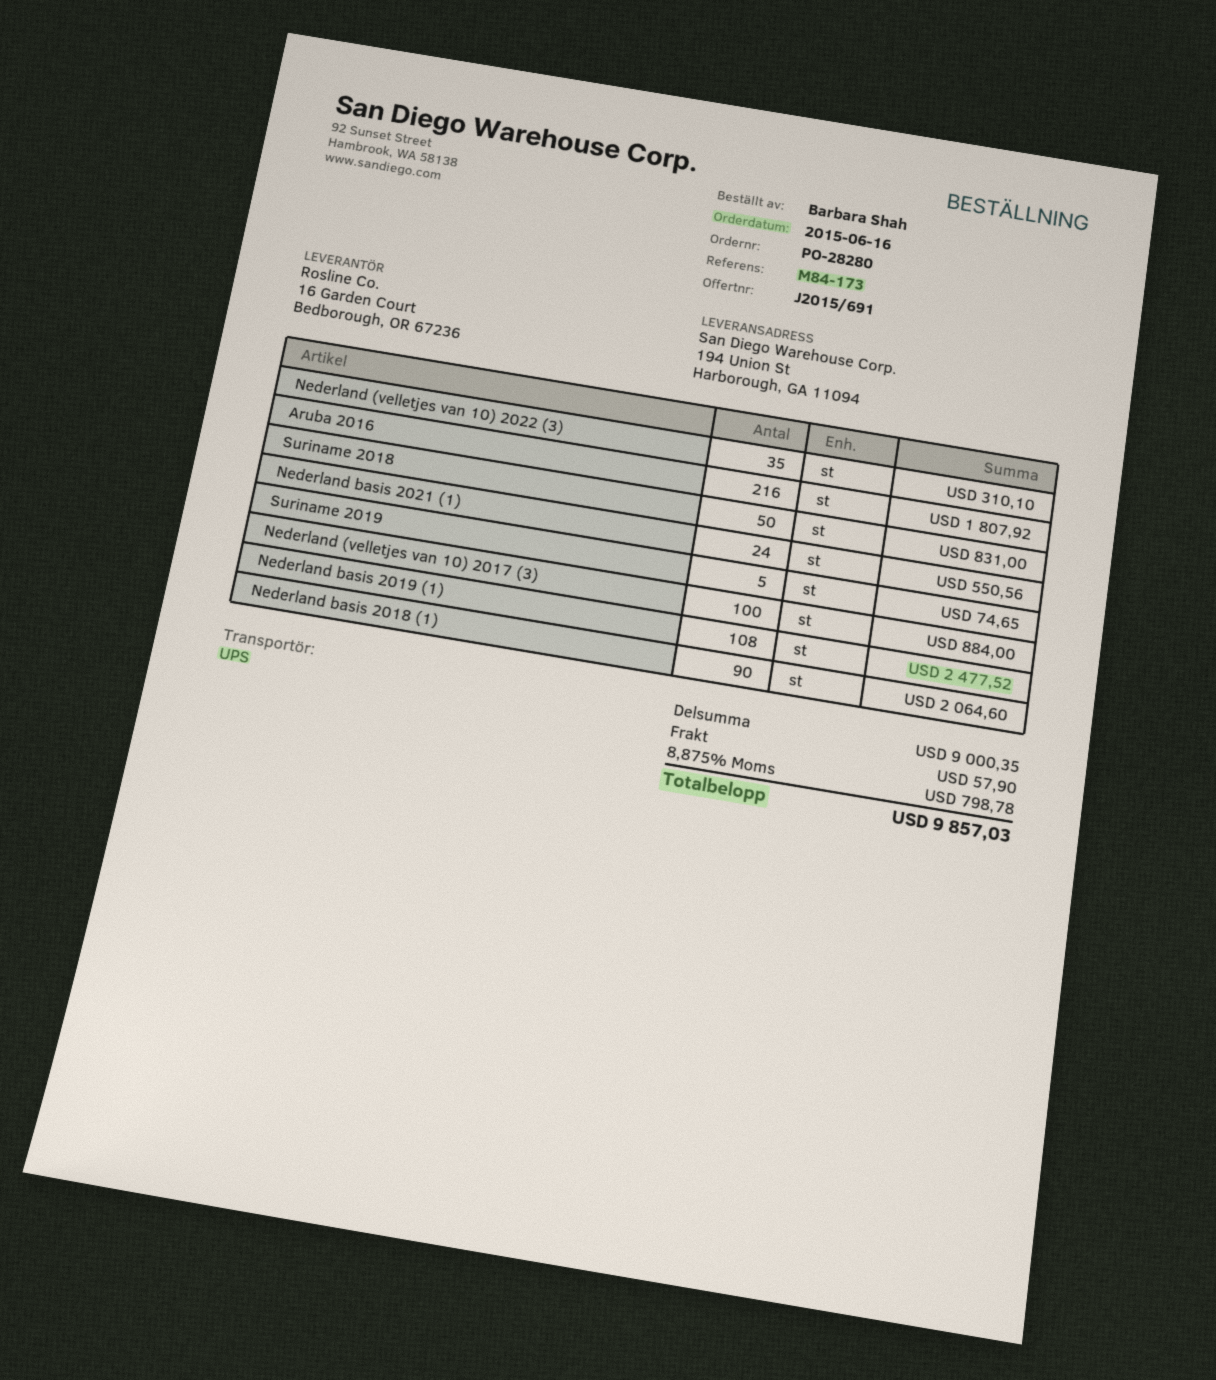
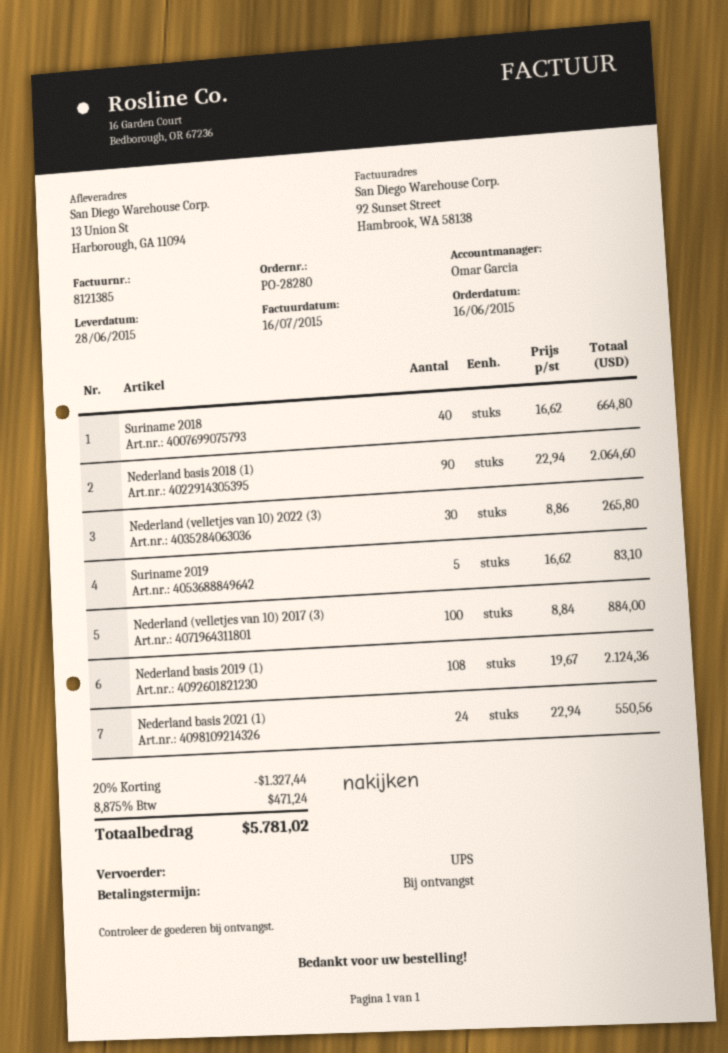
ship to: 194 Union St, Harborough, GA 11094 -> 13 Union St, Harborough, GA 11094
Nederland (velletjes van 10) 2022 (3): 35 for 310.10 -> 30 for 265.80
Aruba 2016: 216 for 1807.92 -> none
Suriname 2018: 50 for 831.00 -> 40 for 664.80
Suriname 2019: 5 for 74.65 -> 5 for 83.10
Nederland basis 2019 (1): 108 for 2477.52 -> 108 for 2124.36
discount: none -> 20% = 1327.44
shipping: 57.90 -> none
tax: 8.875% = 798.78 -> 8.875% = 471.24
total: 9857.03 -> 5781.02

